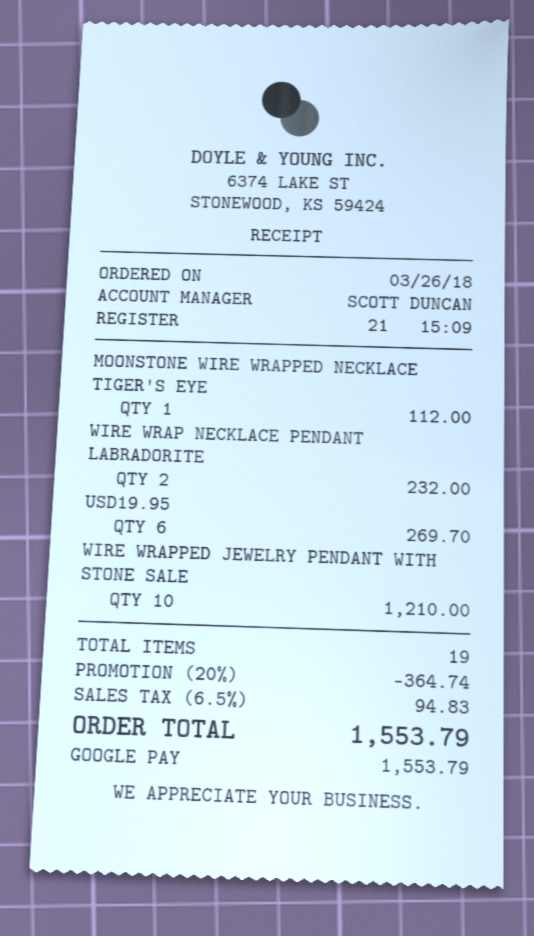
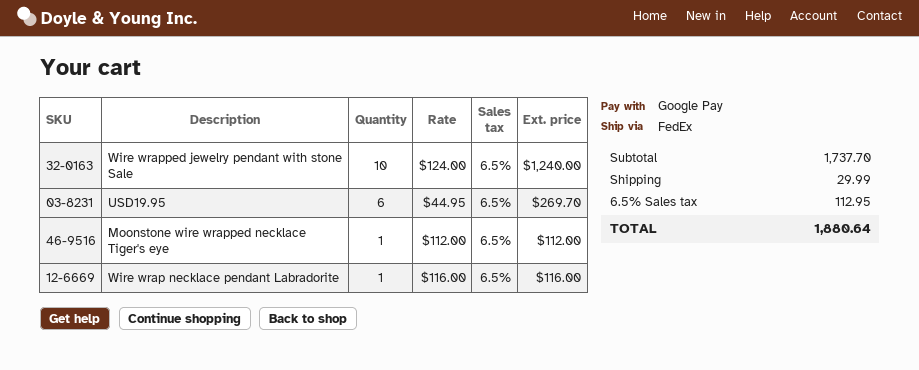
WIRE WRAP NECKLACE PENDANT LABRADORITE: 2 for 232.00 -> 1 for 116.00
WIRE WRAPPED JEWELRY PENDANT WITH STONE SALE: 10 for 1210.00 -> 10 for 1240.00
discount: 20% = 364.74 -> none
shipping: none -> 29.99
tax: 6.5% = 94.83 -> 6.5% = 112.95
total: 1553.79 -> 1880.64

